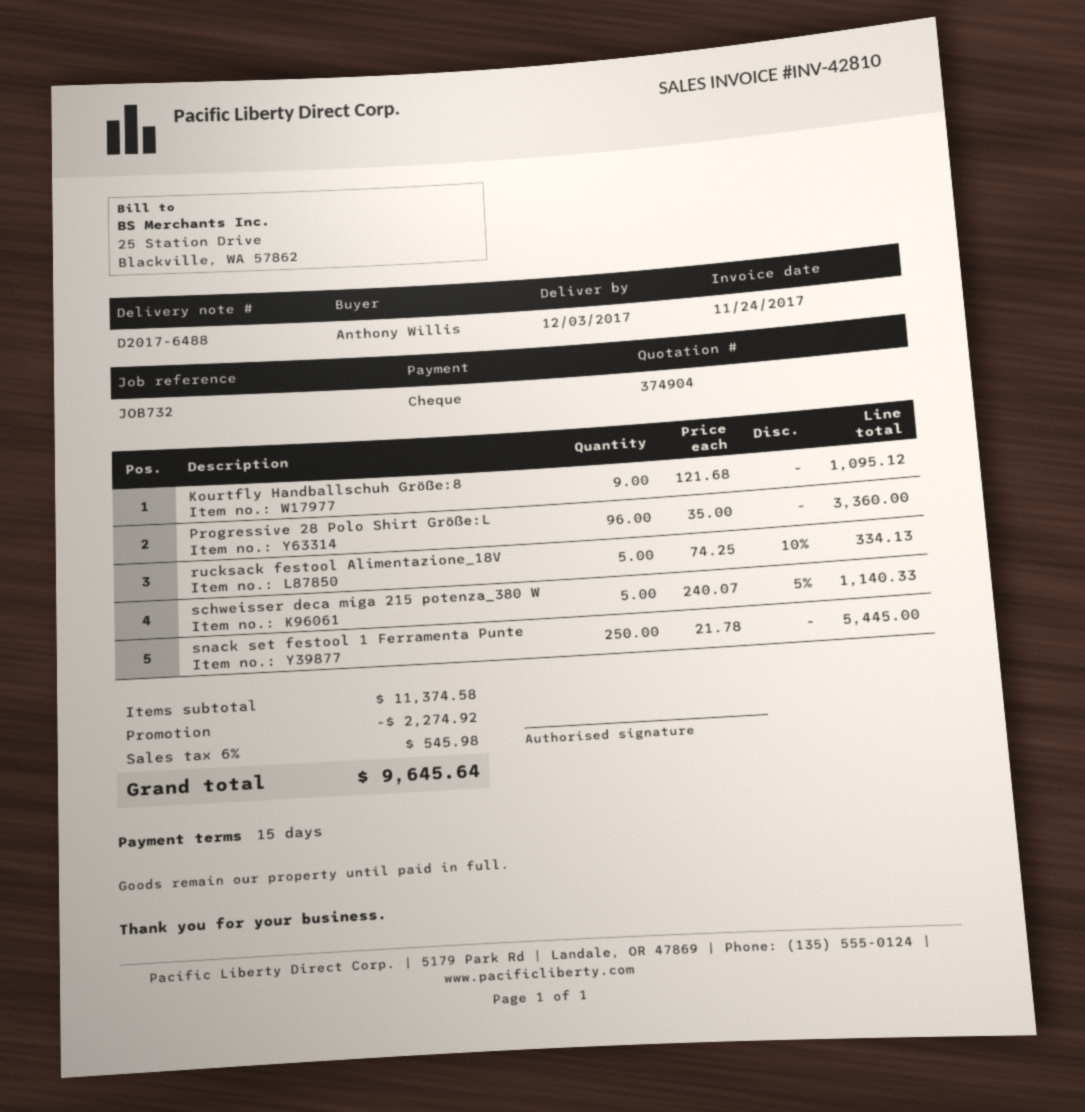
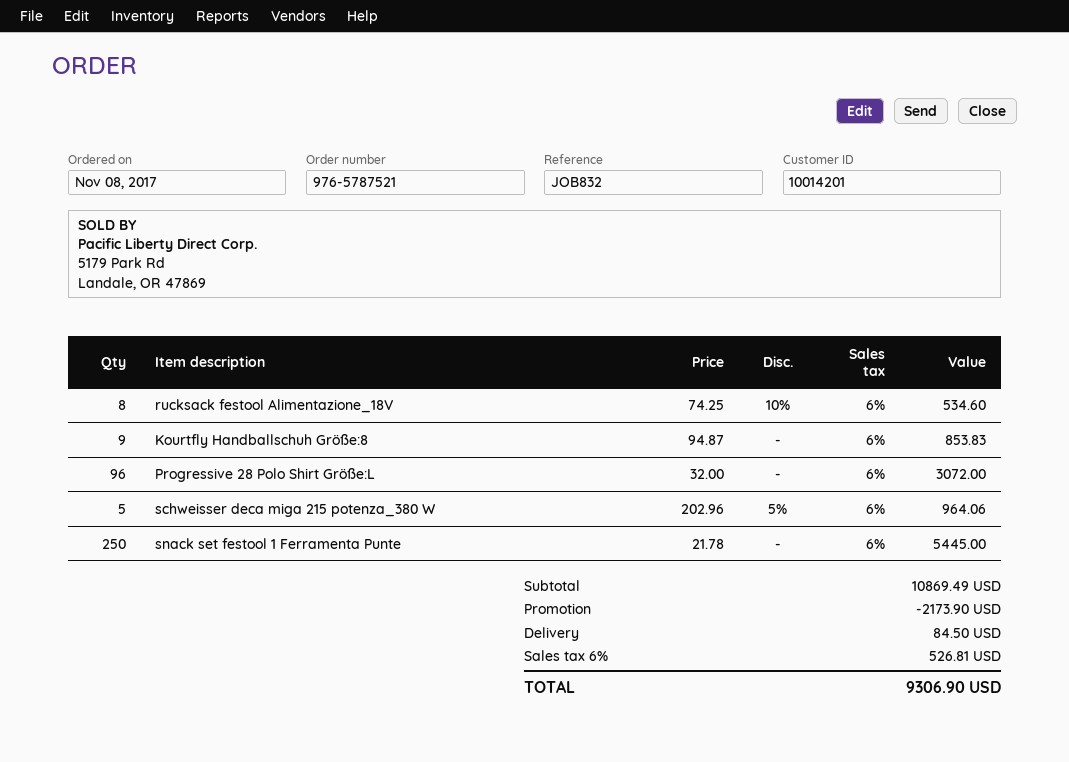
reference: JOB732 -> JOB832
Kourtfly Handballschuh Größe:8: 9 x 121.68 = 1095.12 -> 9 x 94.87 = 853.83
Progressive 28 Polo Shirt Größe:L: 96 x 35.00 = 3360.00 -> 96 x 32.00 = 3072.00
rucksack festool Alimentazione_18V: 5 x 74.25 - 10% = 334.13 -> 8 x 74.25 - 10% = 534.60
schweisser deca miga 215 potenza_380 W: 5 x 240.07 - 5% = 1140.33 -> 5 x 202.96 - 5% = 964.06
subtotal: 11374.58 -> 10869.49
discount: 2274.92 -> 2173.90
shipping: none -> 84.50
tax: 6% = 545.98 -> 6% = 526.81
total: 9645.64 -> 9306.90

